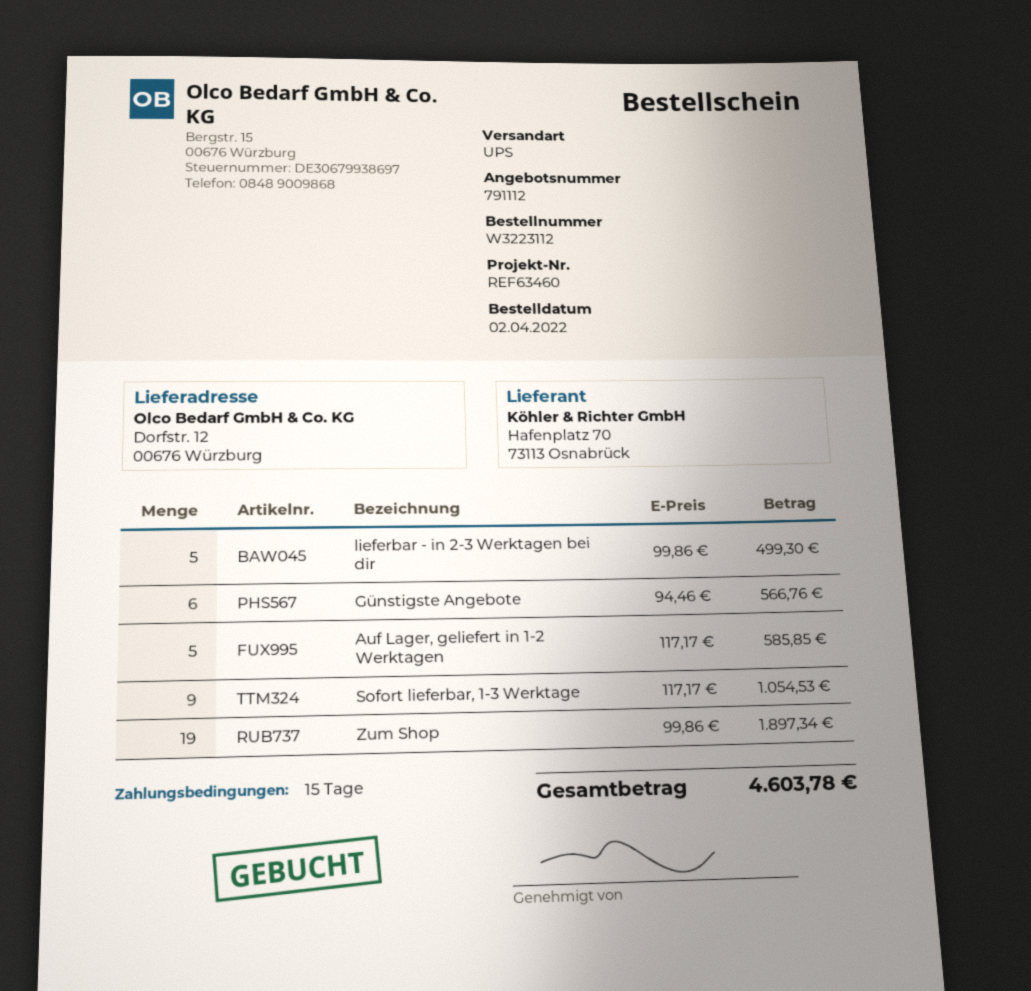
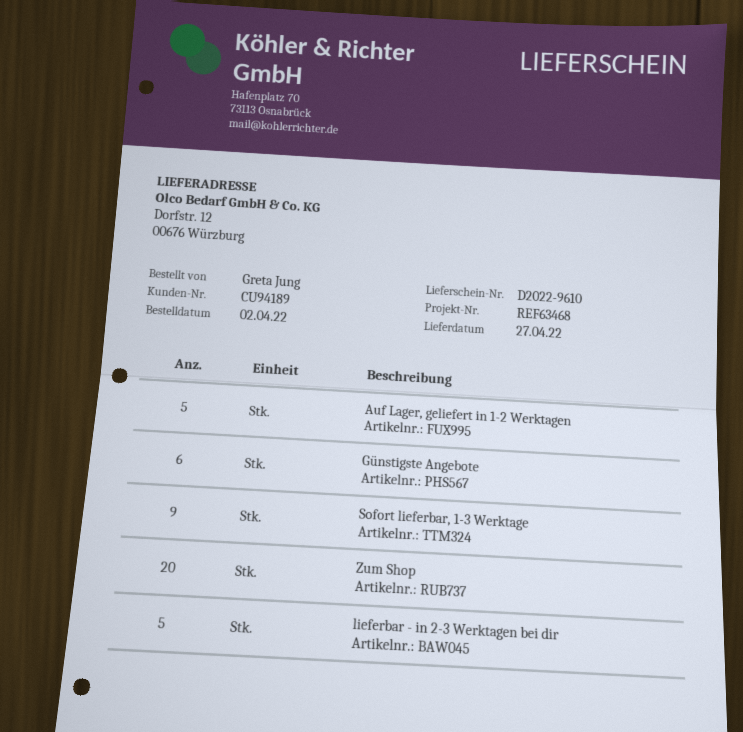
reference: REF63460 -> REF63468
Zum Shop: 19 -> 20

